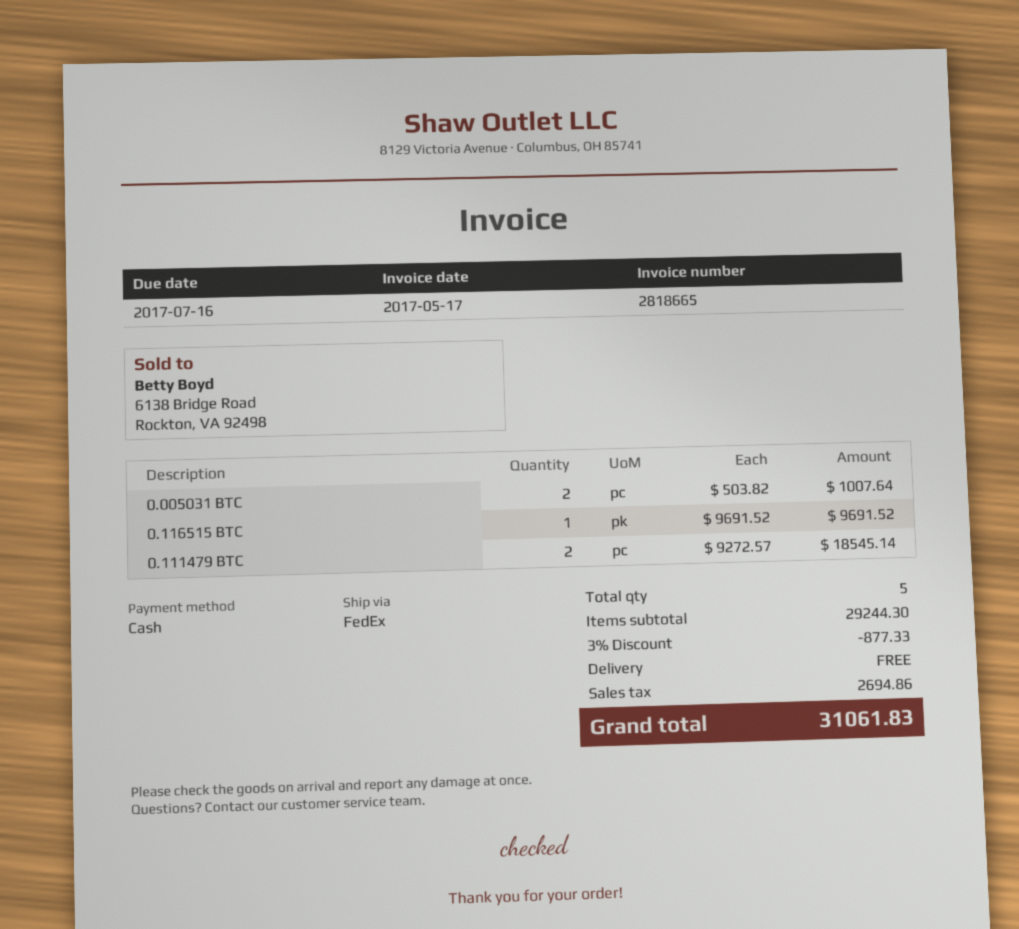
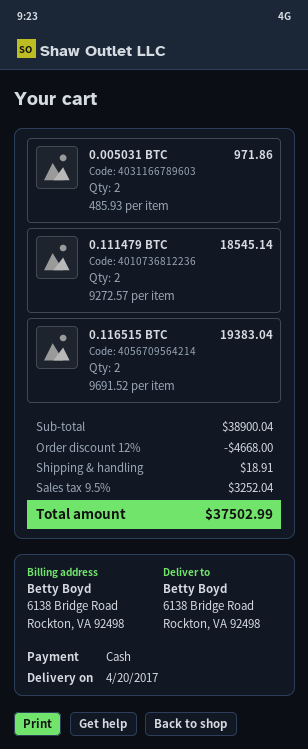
0.005031 BTC: 2 x 503.82 = 1007.64 -> 2 x 485.93 = 971.86
0.116515 BTC: 1 x 9691.52 = 9691.52 -> 2 x 9691.52 = 19383.04
subtotal: 29244.30 -> 38900.04
discount: 3% = 877.33 -> 12% = 4668.00
shipping: 0.00 -> 18.91
tax: 2694.86 -> 3252.04
total: 31061.83 -> 37502.99

